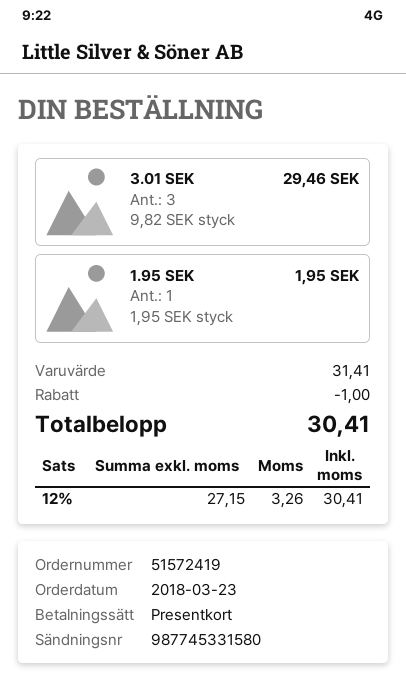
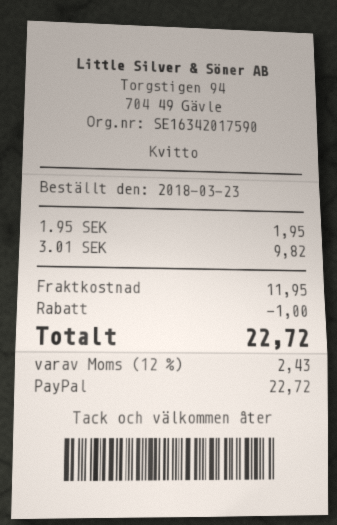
payment method: gift card -> PayPal
3.01 SEK: 3 for 29.46 -> 1 for 9.82
shipping: none -> 11.95
tax: 12% = 3.26 -> 12% = 2.43
total: 30.41 -> 22.72

